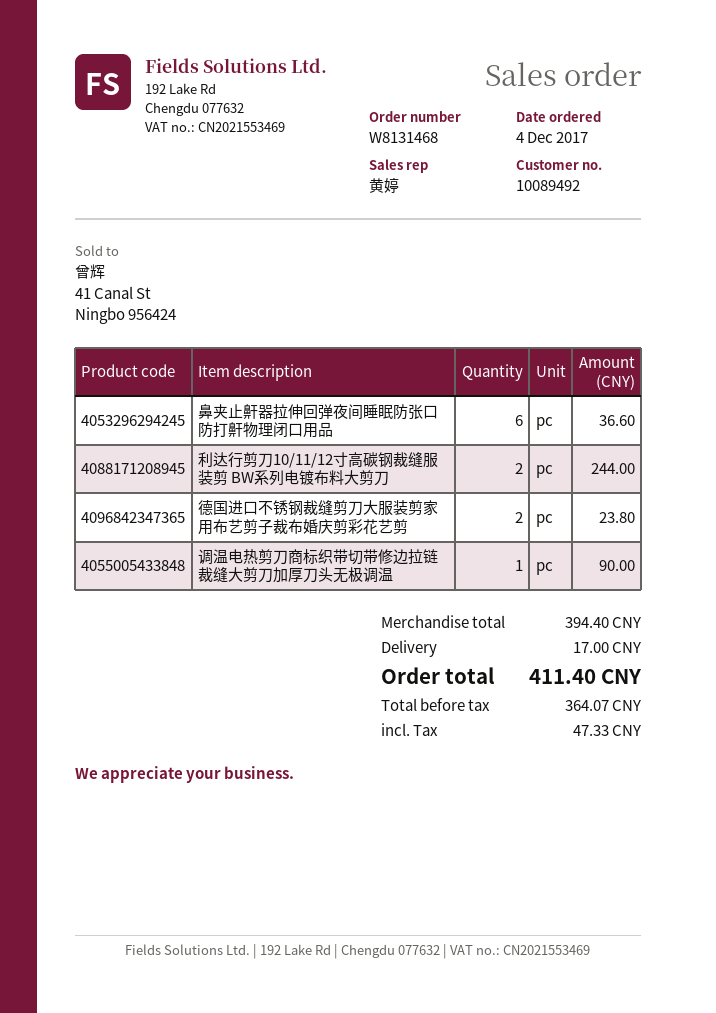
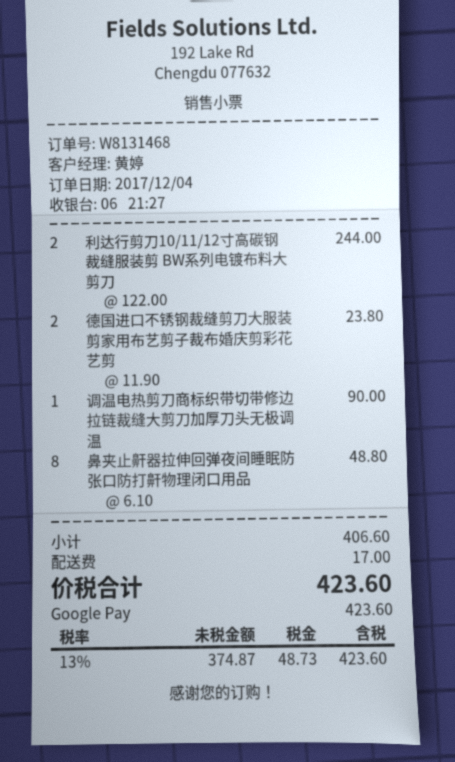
鼻夹止鼾器拉伸回弹夜间睡眠防张口防打鼾物理闭口用品: 6 for 36.60 -> 8 for 48.80
subtotal: 394.40 -> 406.60
net: 364.07 -> 374.87
tax: 47.33 -> 48.73
total: 411.40 -> 423.60

